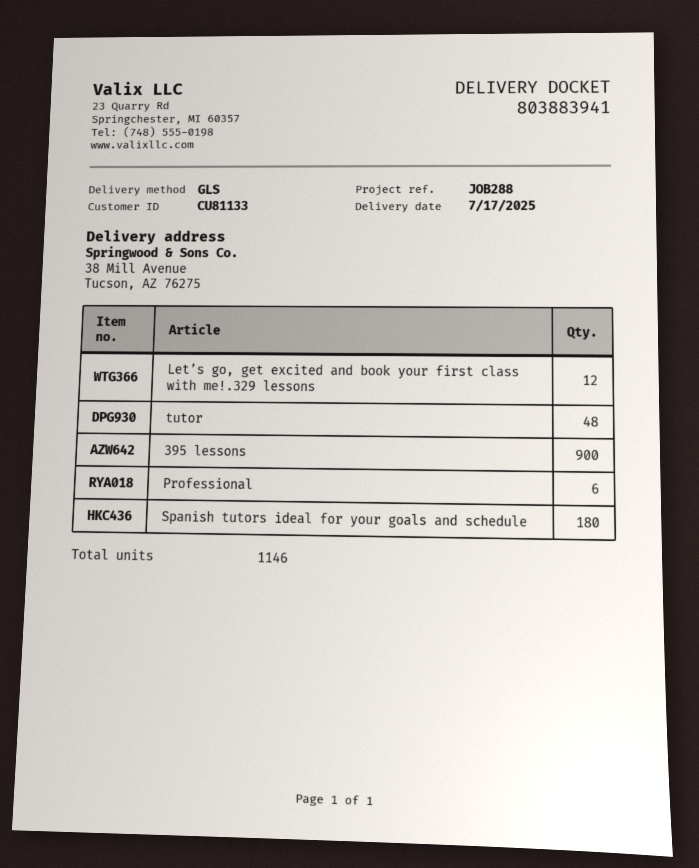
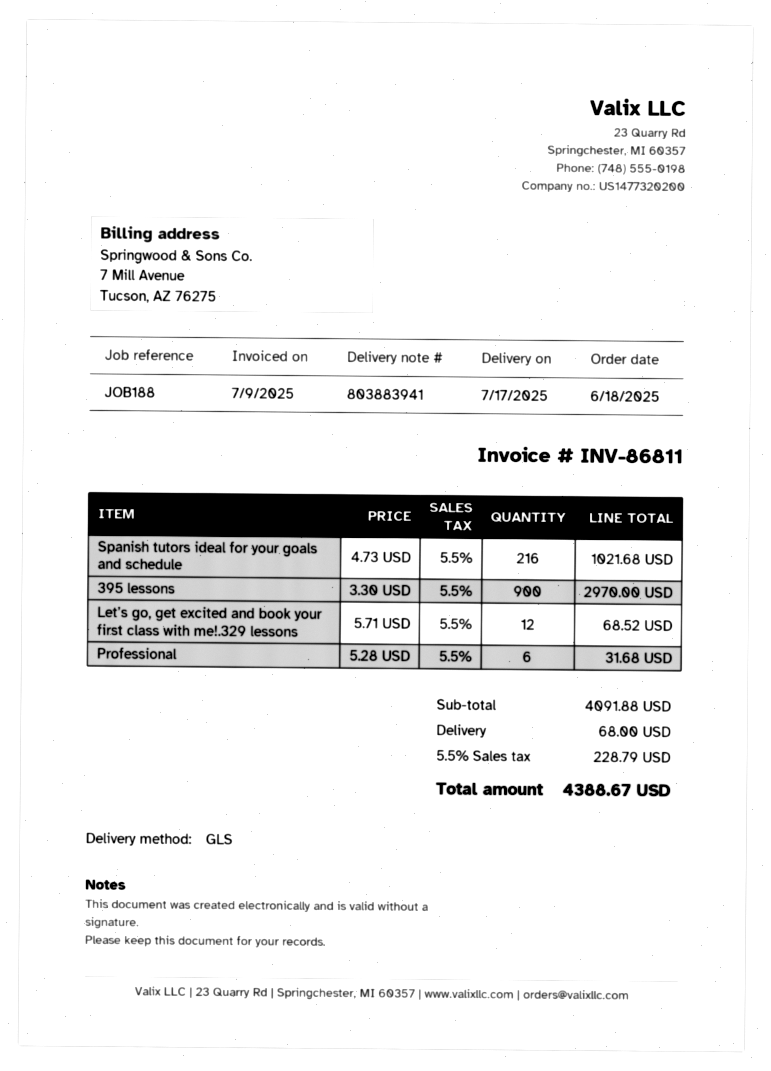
reference: JOB288 -> JOB188
tutor: 48 -> none
Spanish tutors ideal for your goals and schedule: 180 -> 216

